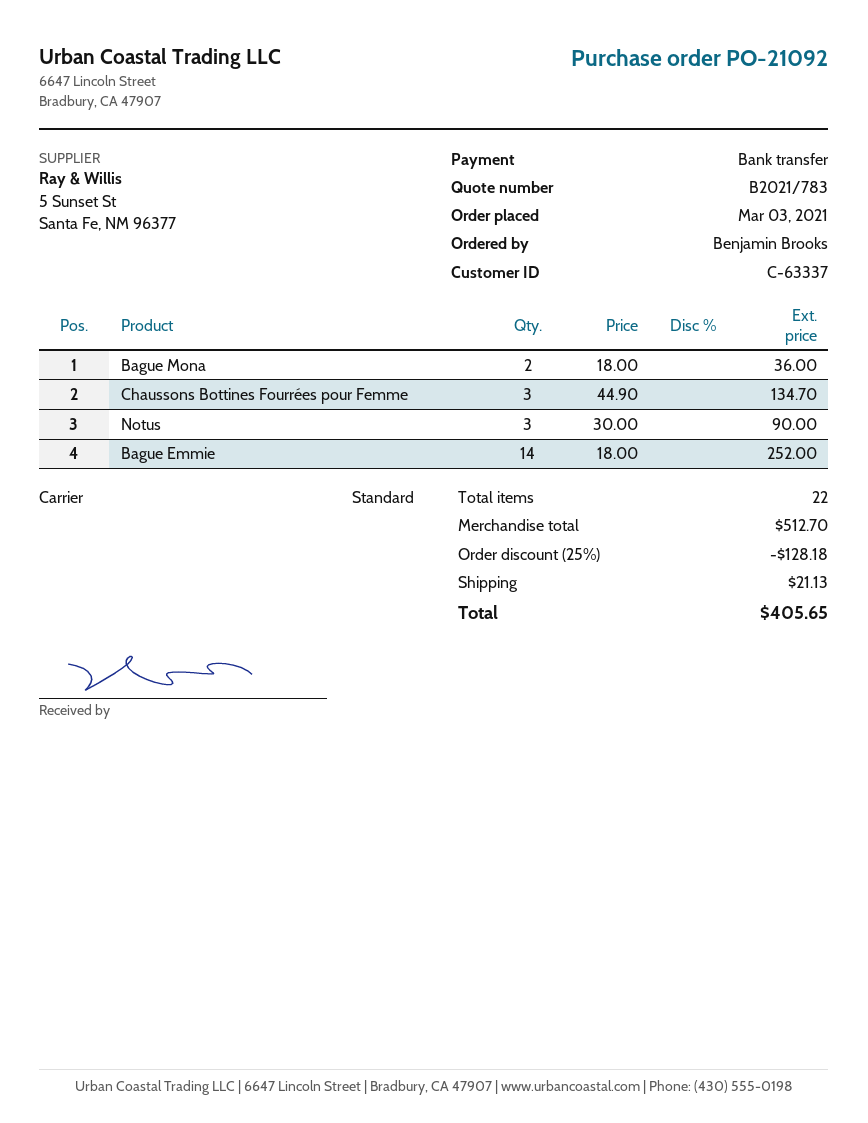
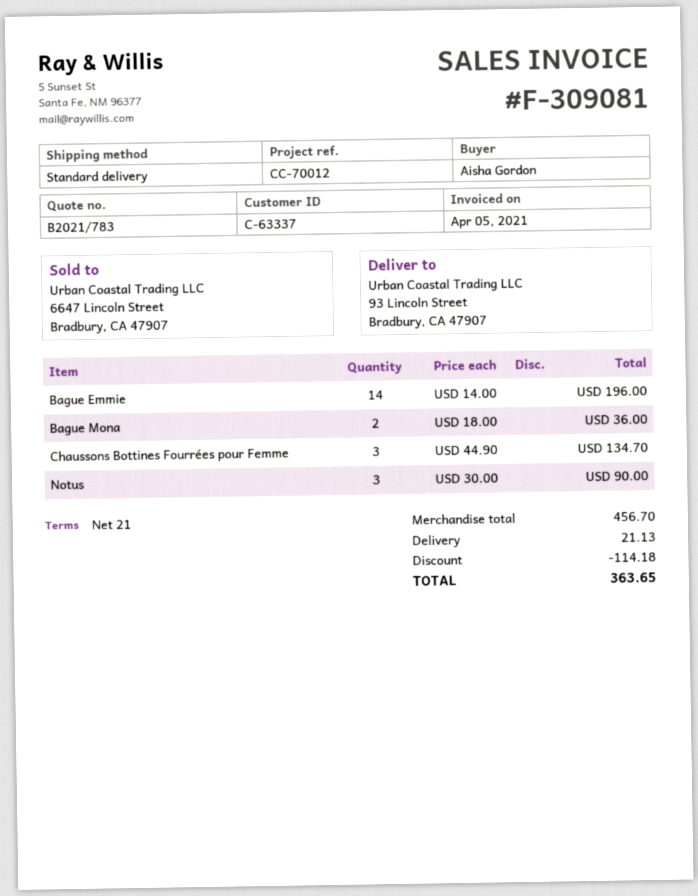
ordered by: Benjamin Brooks -> Aisha Gordon
Bague Emmie: 14 x 18.00 = 252.00 -> 14 x 14.00 = 196.00
subtotal: 512.70 -> 456.70
discount: 128.18 -> 114.18
total: 405.65 -> 363.65

